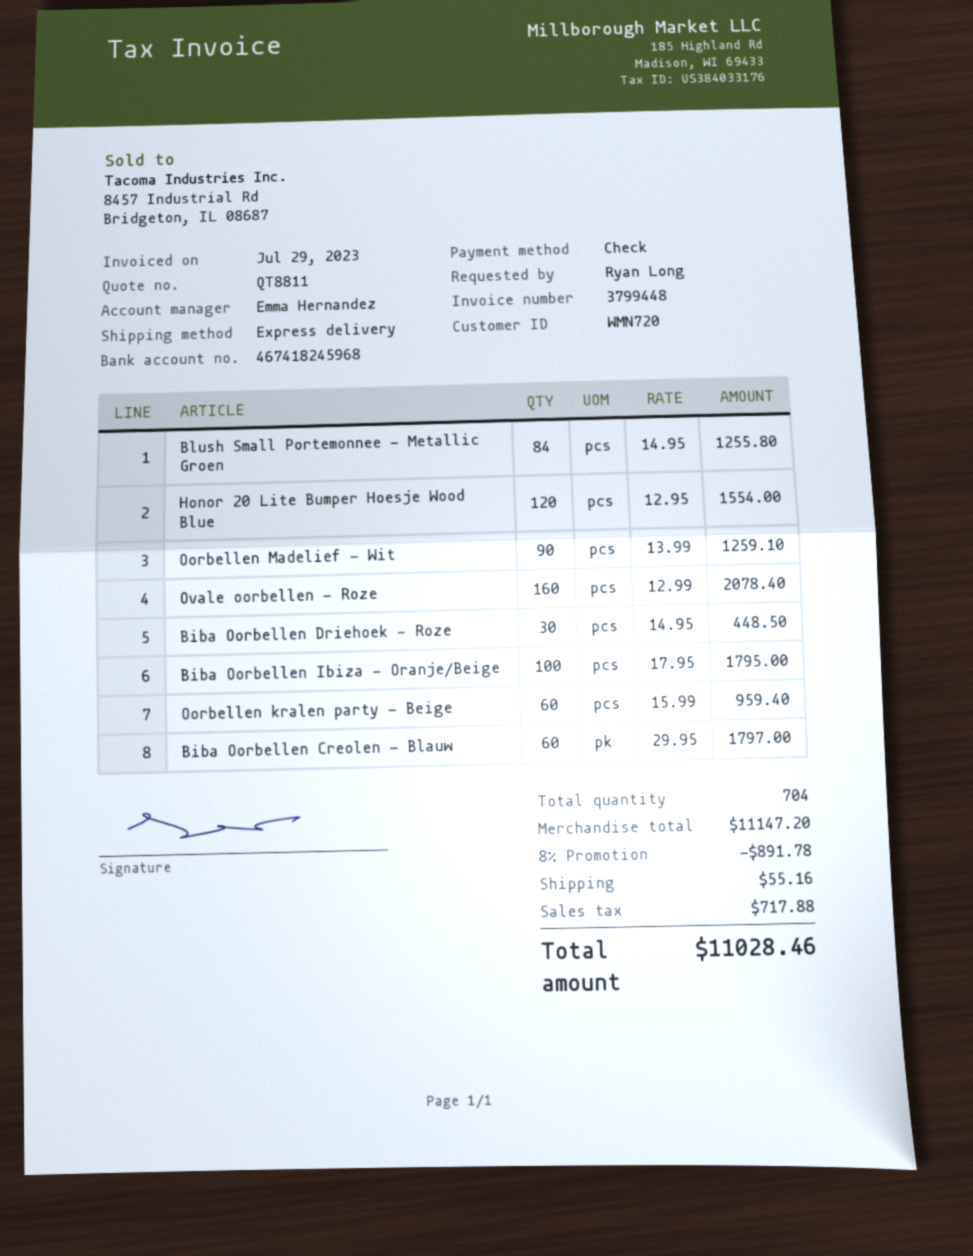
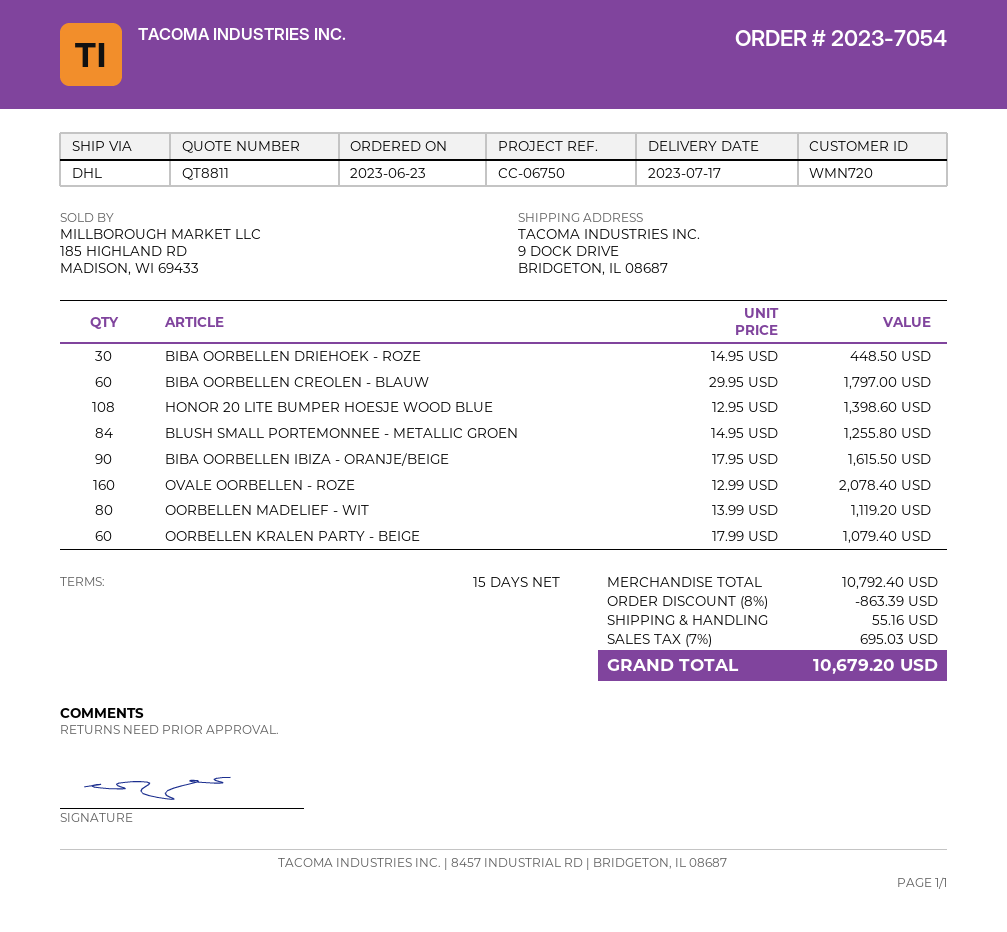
shipping method: express -> DHL
Honor 20 Lite Bumper Hoesje Wood Blue: 120 x 12.95 = 1554.00 -> 108 x 12.95 = 1398.60
Oorbellen Madelief - Wit: 90 x 13.99 = 1259.10 -> 80 x 13.99 = 1119.20
Biba Oorbellen Ibiza - Oranje/Beige: 100 x 17.95 = 1795.00 -> 90 x 17.95 = 1615.50
Oorbellen kralen party - Beige: 60 x 15.99 = 959.40 -> 60 x 17.99 = 1079.40
subtotal: 11147.20 -> 10792.40
discount: 8% = 891.78 -> 8% = 863.39
tax: 717.88 -> 695.03
total: 11028.46 -> 10679.20

